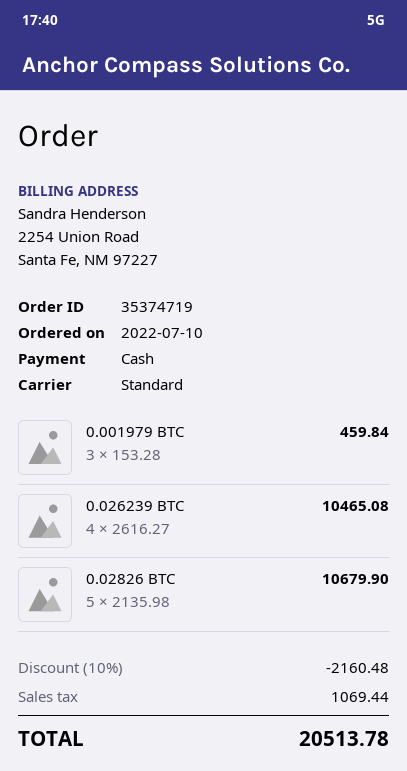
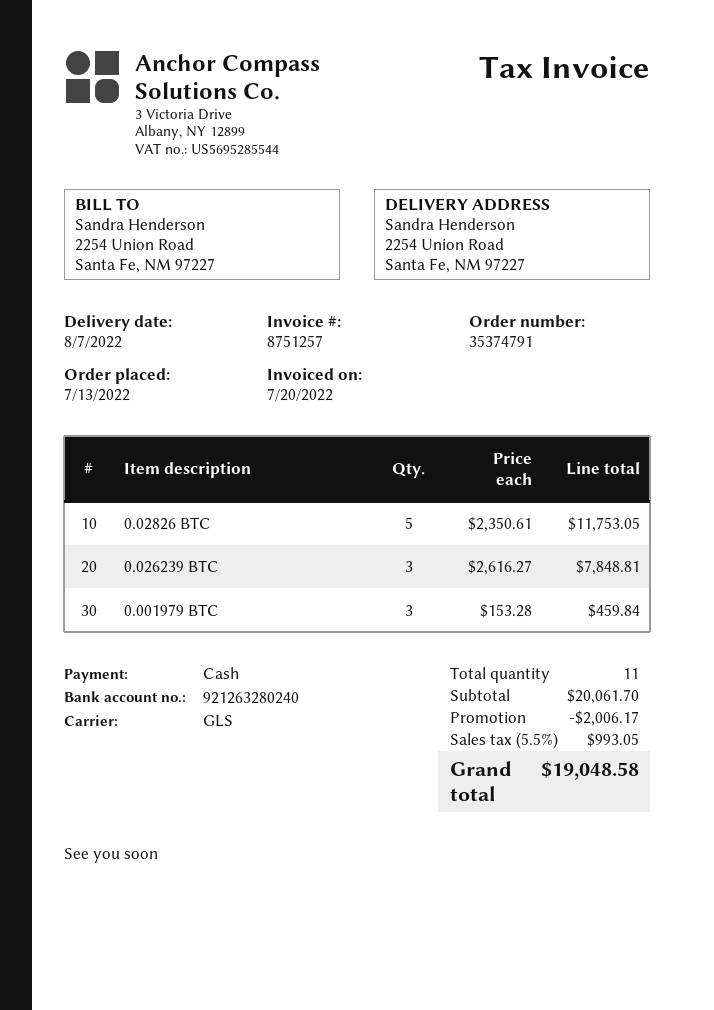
order number: 35374719 -> 35374791
order date: 2022-07-10 -> 2022-07-13
shipping method: standard -> GLS
0.026239 BTC: 4 x 2616.27 = 10465.08 -> 3 x 2616.27 = 7848.81
0.02826 BTC: 5 x 2135.98 = 10679.90 -> 5 x 2350.61 = 11753.05
discount: 2160.48 -> 2006.17
tax: 1069.44 -> 993.05
total: 20513.78 -> 19048.58

